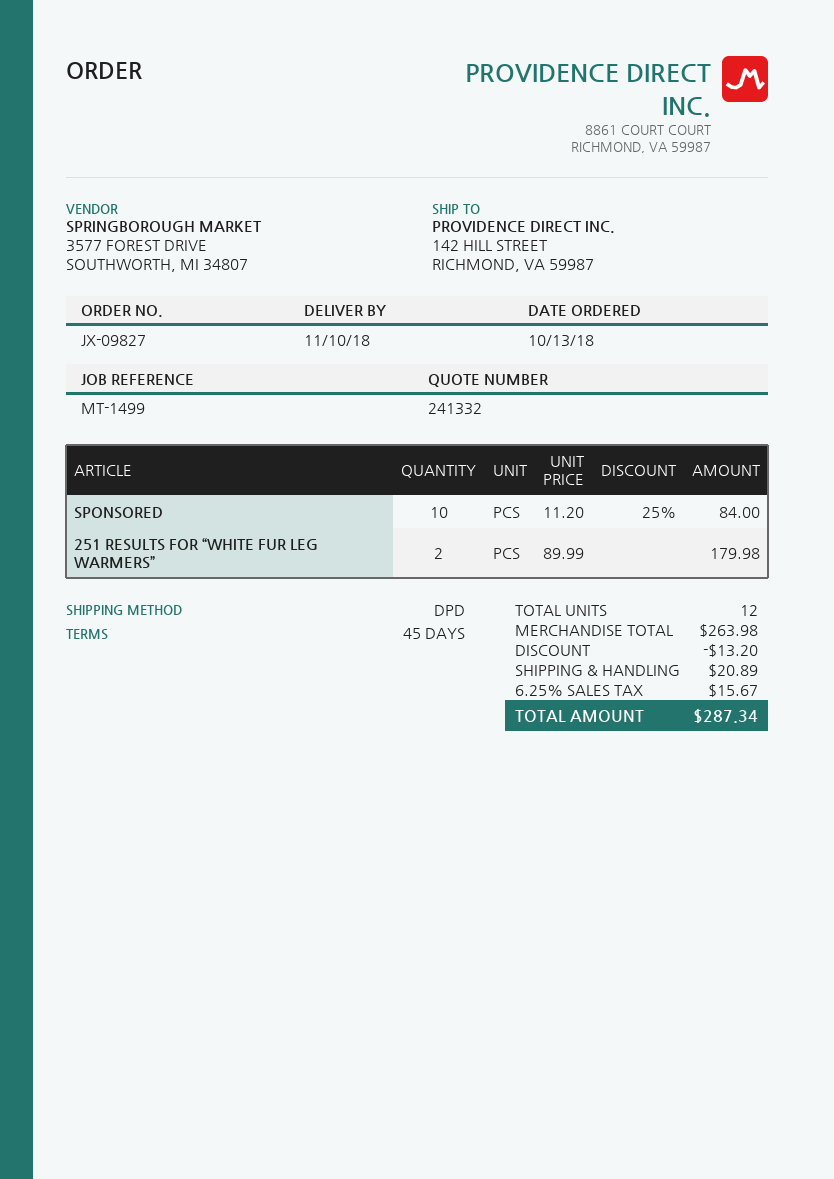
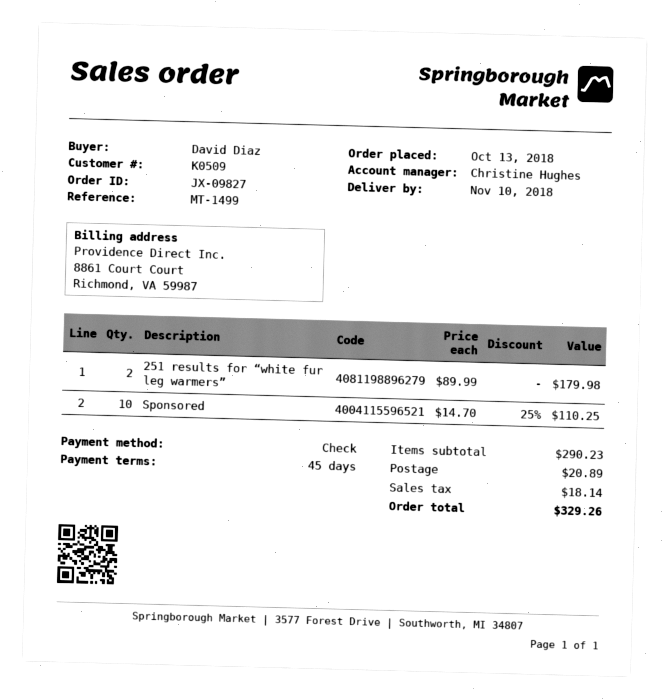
SPONSORED: 10 x 11.20 - 25% = 84.00 -> 10 x 14.70 - 25% = 110.25
subtotal: 263.98 -> 290.23
discount: 13.20 -> none
tax: 15.67 -> 18.14
total: 287.34 -> 329.26

